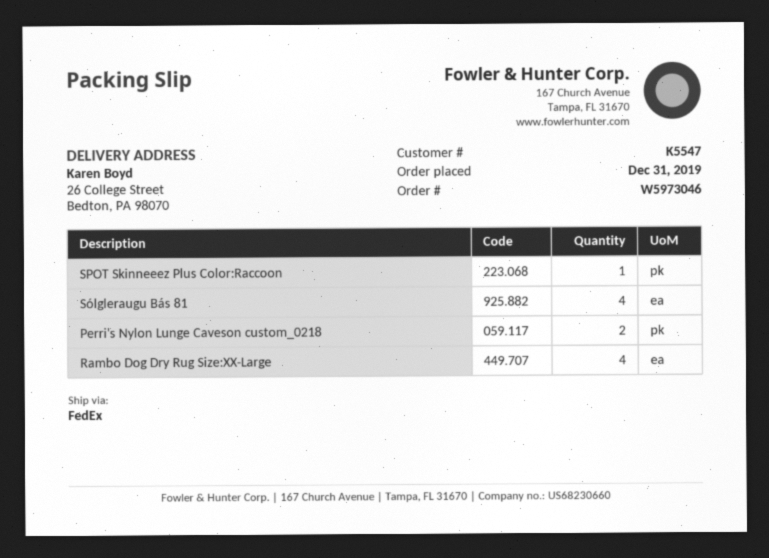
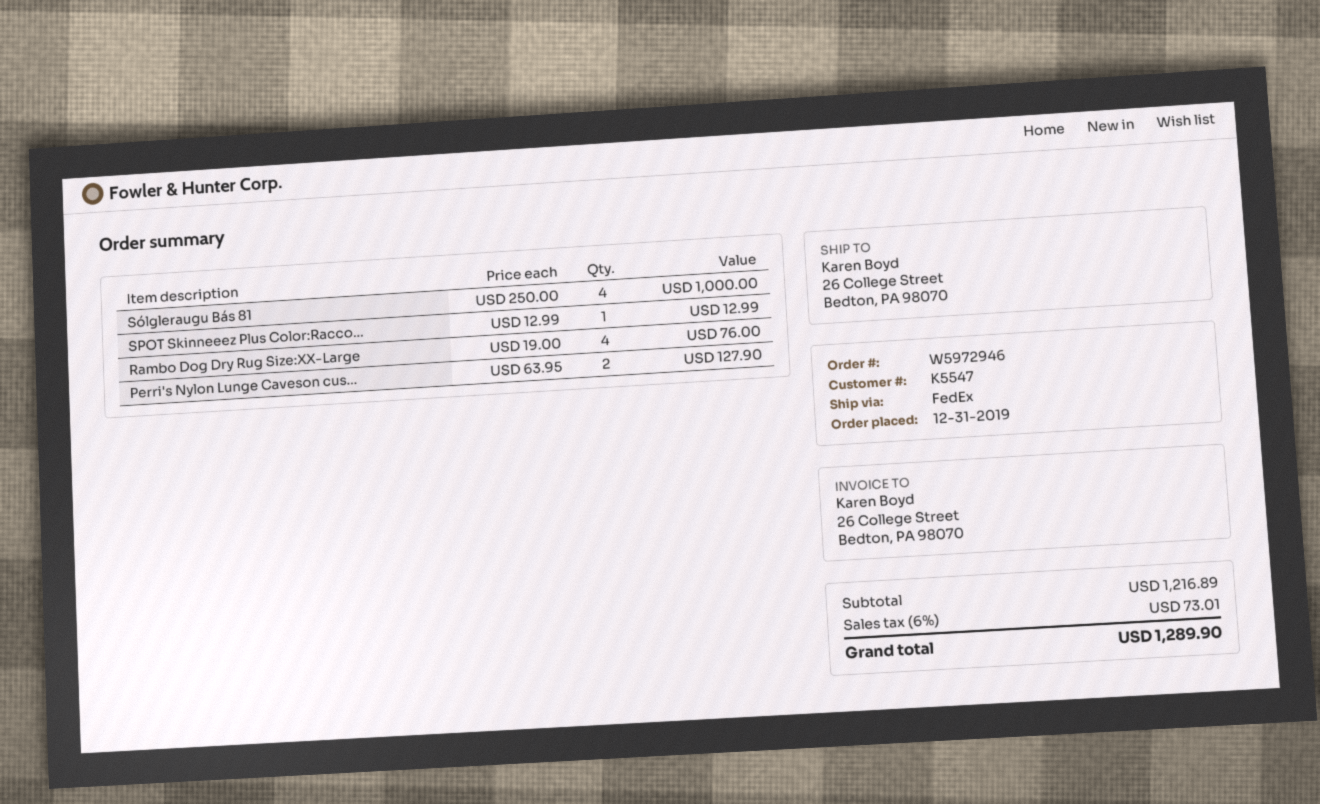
order number: W5973046 -> W5972946

